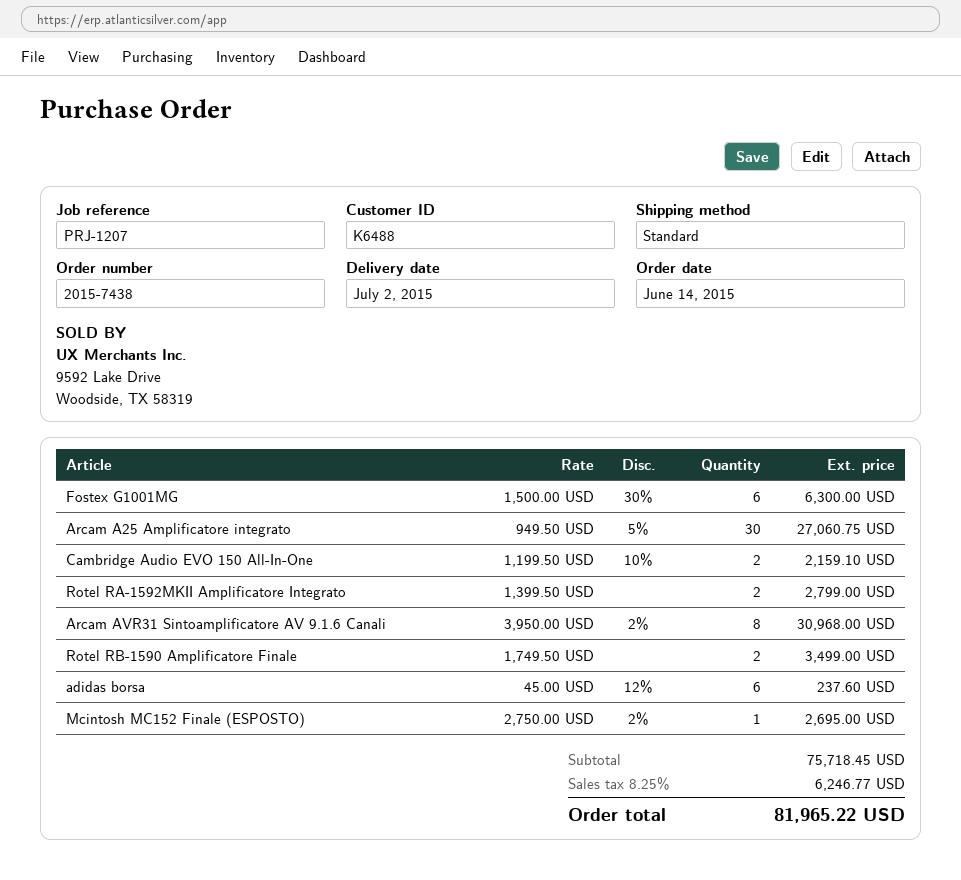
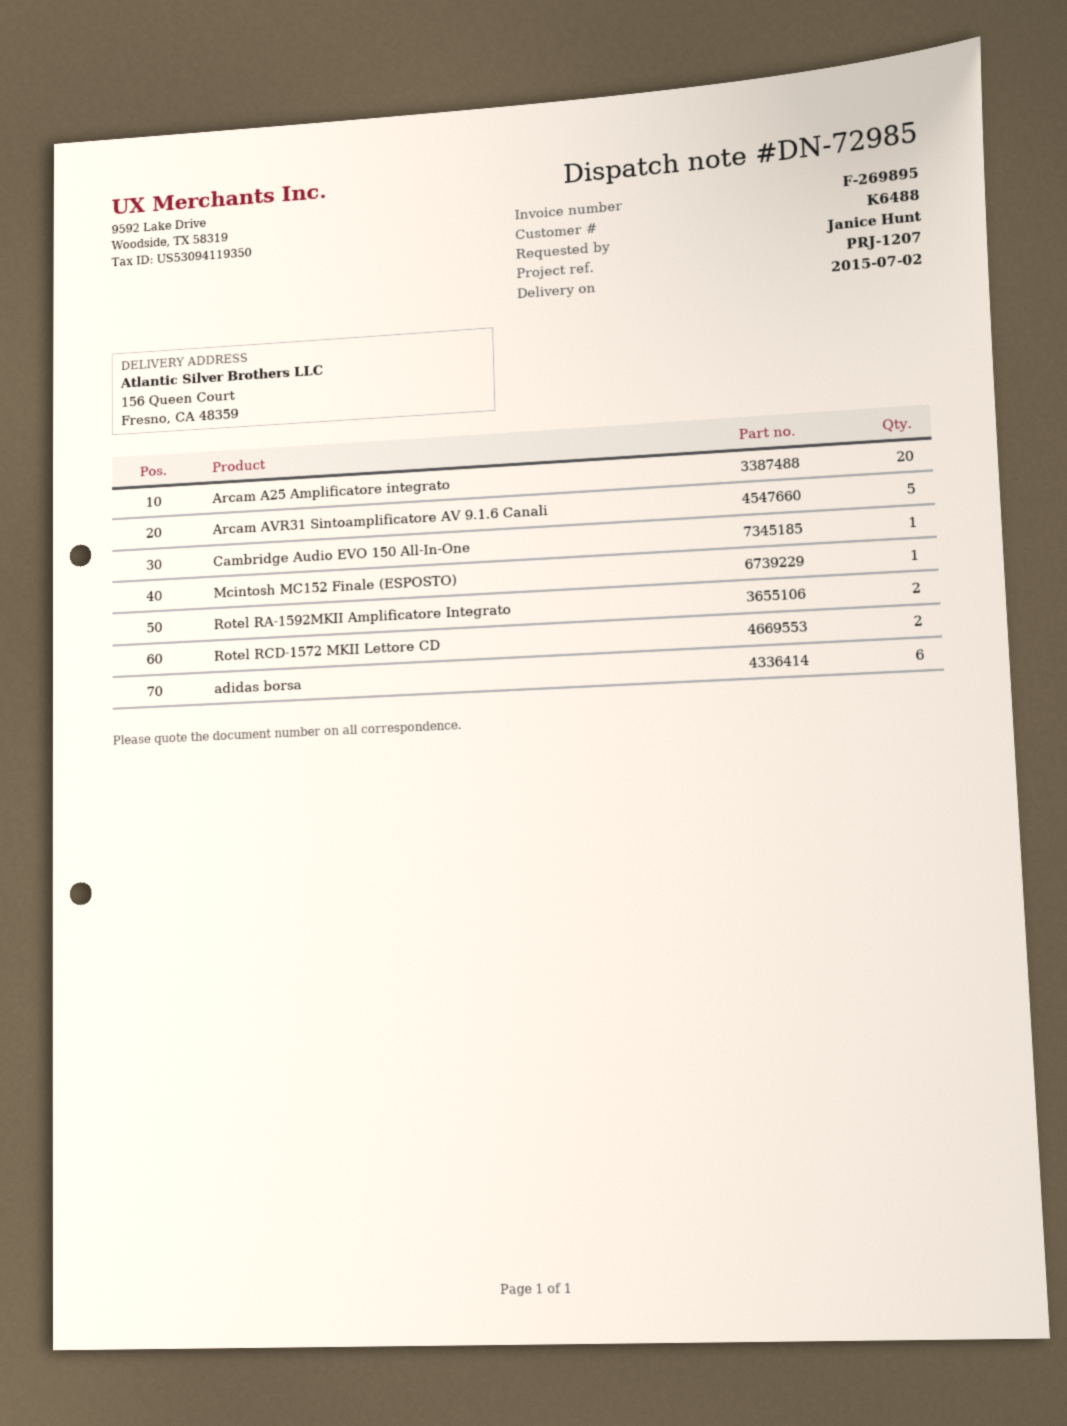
Fostex G1001MG: 6 -> none
Arcam A25 Amplificatore integrato: 30 -> 20
Cambridge Audio EVO 150 All-In-One: 2 -> 1
Arcam AVR31 Sintoamplificatore AV 9.1.6 Canali: 8 -> 5
Rotel RB-1590 Amplificatore Finale: 2 -> none
Rotel RCD-1572 MKII Lettore CD: none -> 2

